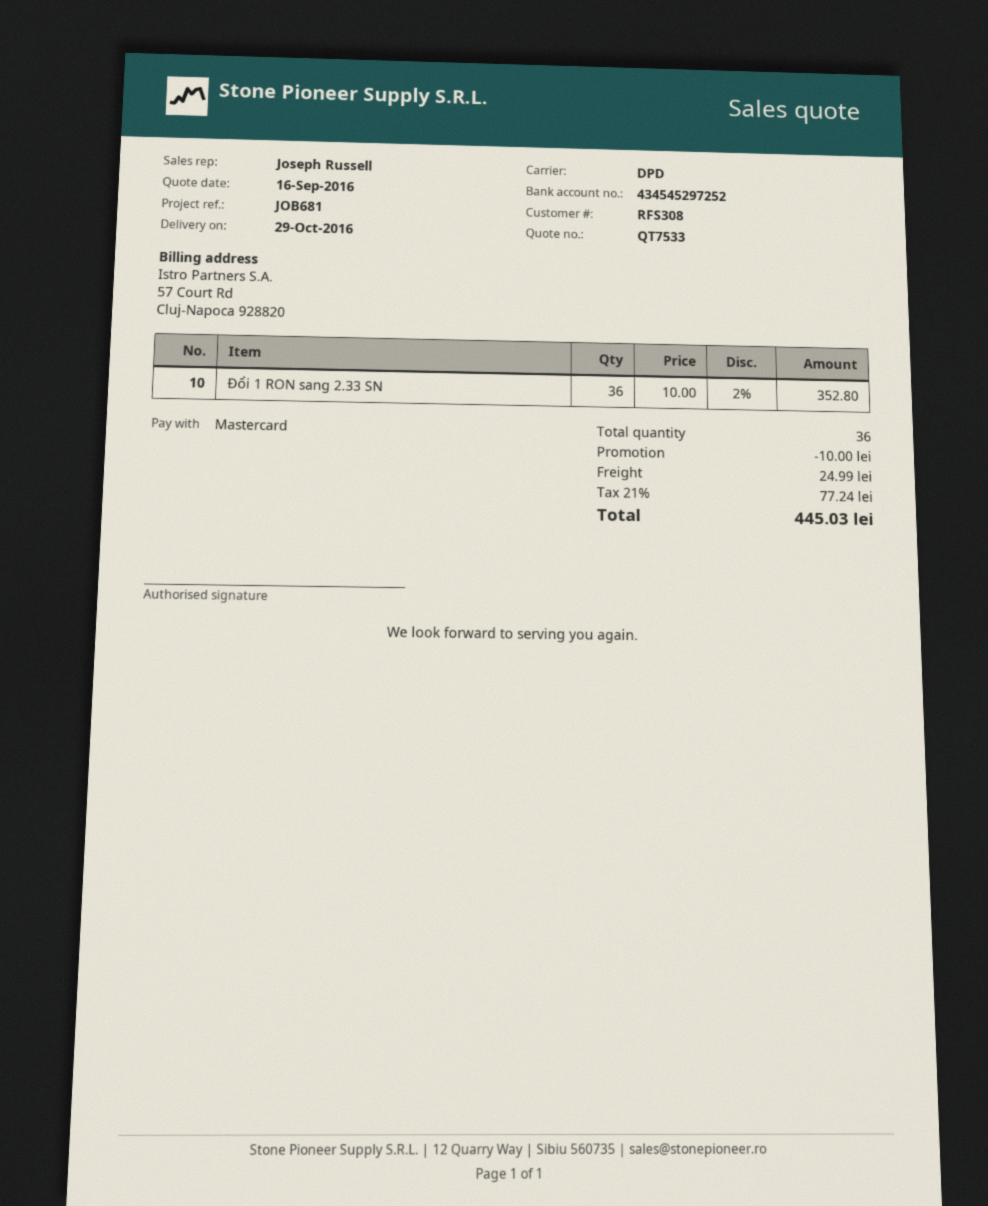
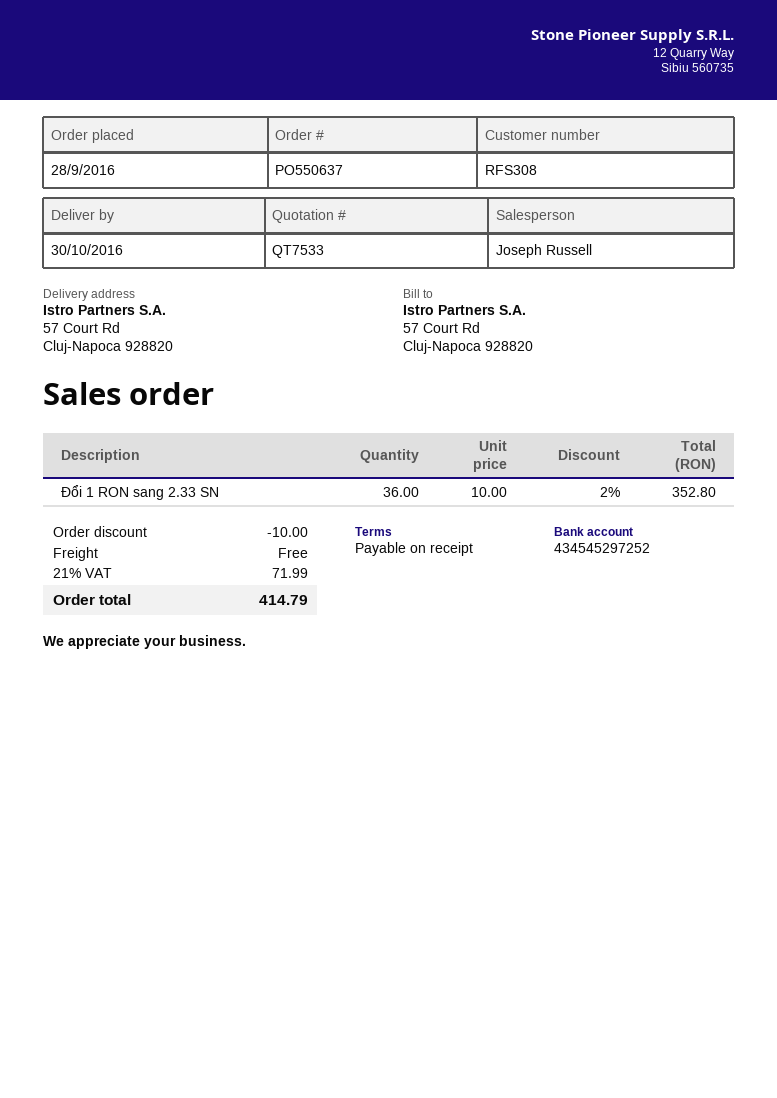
delivery date: 2016-10-29 -> 2016-10-30
shipping: 24.99 -> 0.00
tax: 21% = 77.24 -> 21% = 71.99
total: 445.03 -> 414.79

